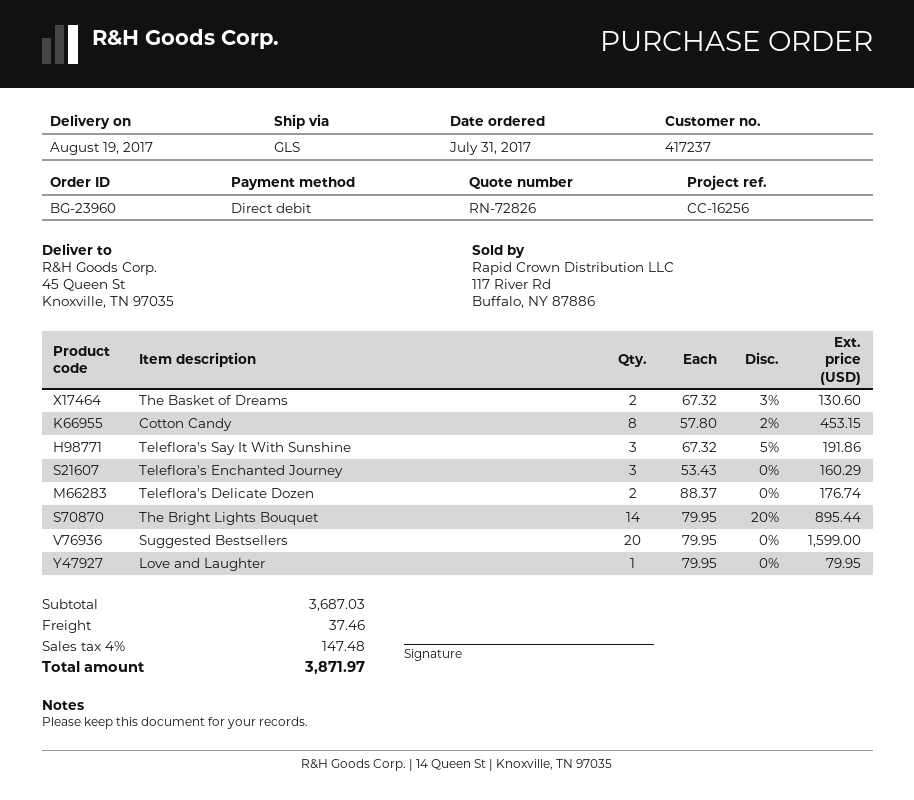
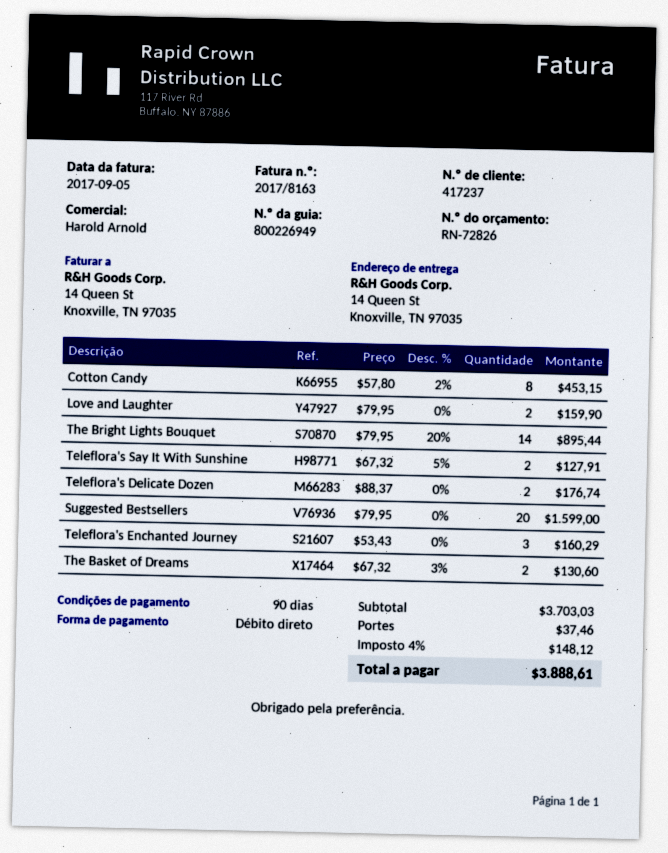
ship to: 45 Queen St, Knoxville, TN 97035 -> 14 Queen St, Knoxville, TN 97035
Teleflora's Say It With Sunshine: 3 x 67.32 - 5% = 191.86 -> 2 x 67.32 - 5% = 127.91
Love and Laughter: 1 x 79.95 = 79.95 -> 2 x 79.95 = 159.90
subtotal: 3687.03 -> 3703.03
tax: 4% = 147.48 -> 4% = 148.12
total: 3871.97 -> 3888.61

